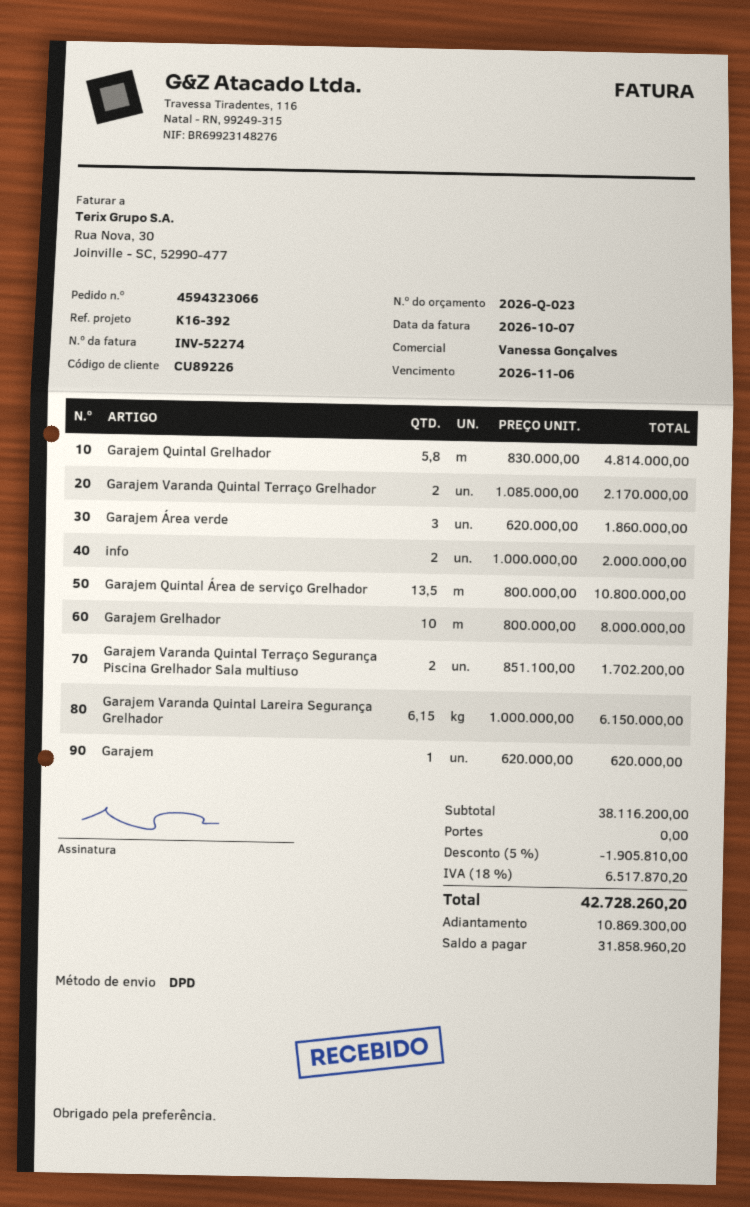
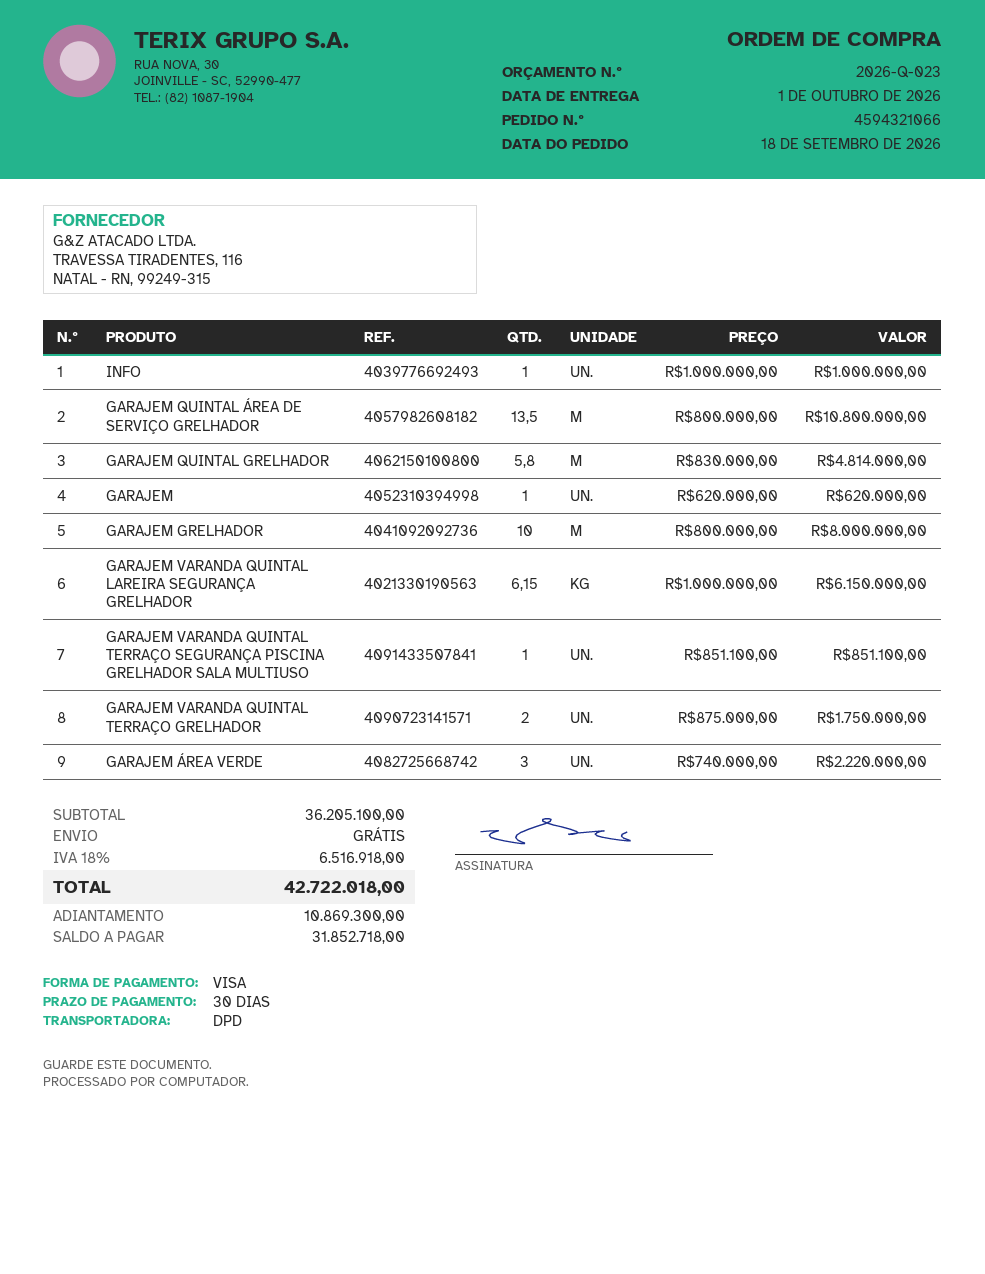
order number: 4594323066 -> 4594321066
Garajem Varanda Quintal Terraço Grelhador: 2 x 1085000.00 = 2170000.00 -> 2 x 875000.00 = 1750000.00
Garajem Área verde: 3 x 620000.00 = 1860000.00 -> 3 x 740000.00 = 2220000.00
info: 2 x 1000000.00 = 2000000.00 -> 1 x 1000000.00 = 1000000.00
Garajem Varanda Quintal Terraço Segurança Piscina Grelhador Sala multiuso: 2 x 851100.00 = 1702200.00 -> 1 x 851100.00 = 851100.00
subtotal: 38116200.00 -> 36205100.00
discount: 5% = 1905810.00 -> none
tax: 18% = 6517870.20 -> 18% = 6516918.00
total: 42728260.20 -> 42722018.00
balance: 31858960.20 -> 31852718.00

